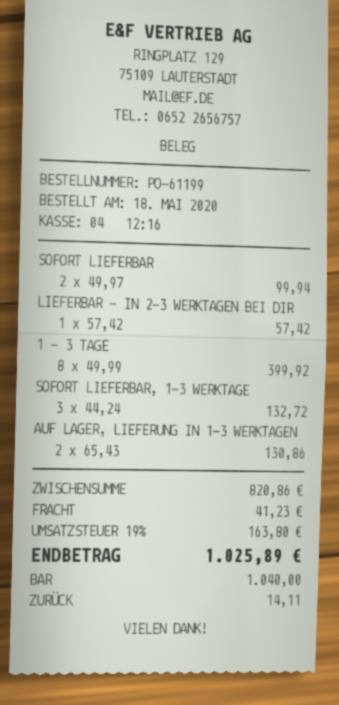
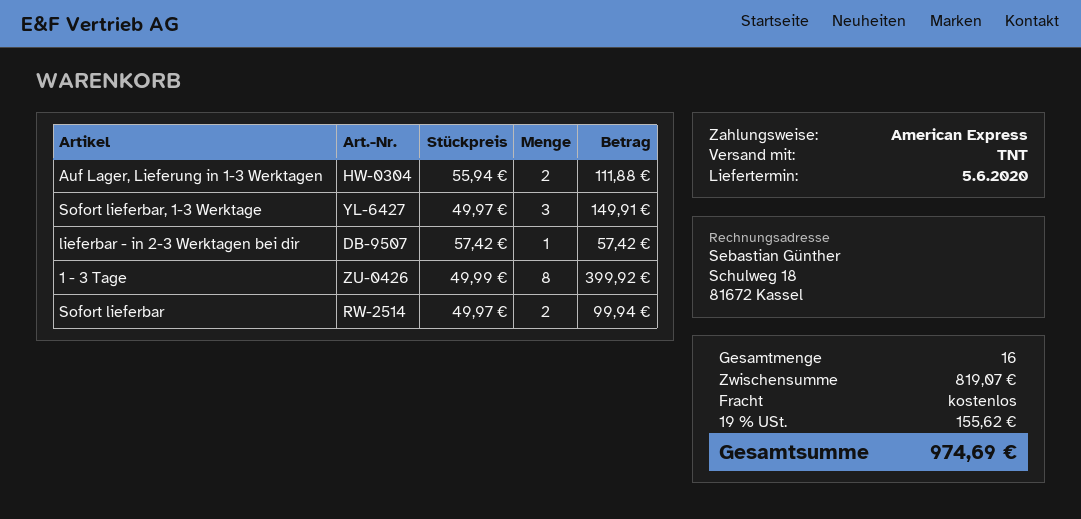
payment method: cash -> American Express
SOFORT LIEFERBAR, 1-3 WERKTAGE: 3 x 44.24 = 132.72 -> 3 x 49.97 = 149.91
AUF LAGER, LIEFERUNG IN 1-3 WERKTAGEN: 2 x 65.43 = 130.86 -> 2 x 55.94 = 111.88
subtotal: 820.86 -> 819.07
shipping: 41.23 -> 0.00
tax: 19% = 163.80 -> 19% = 155.62
total: 1025.89 -> 974.69

